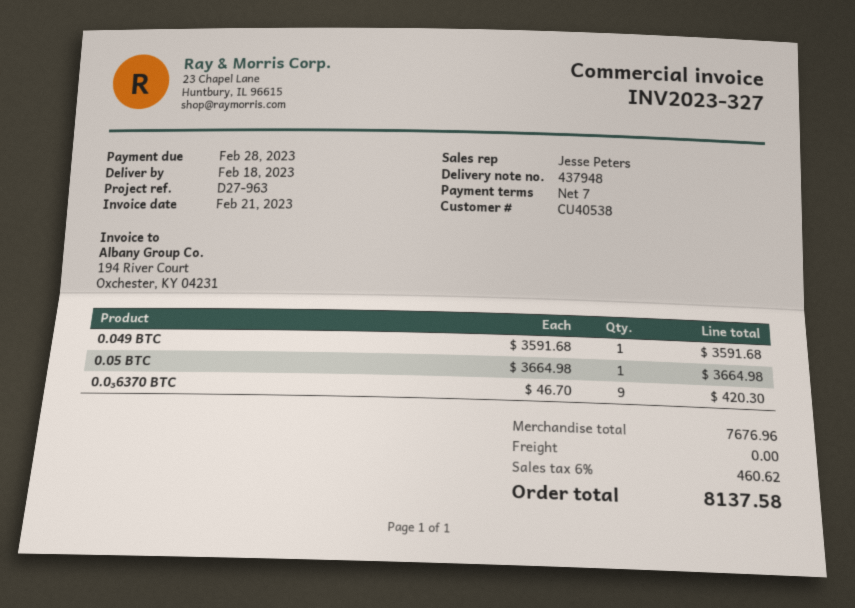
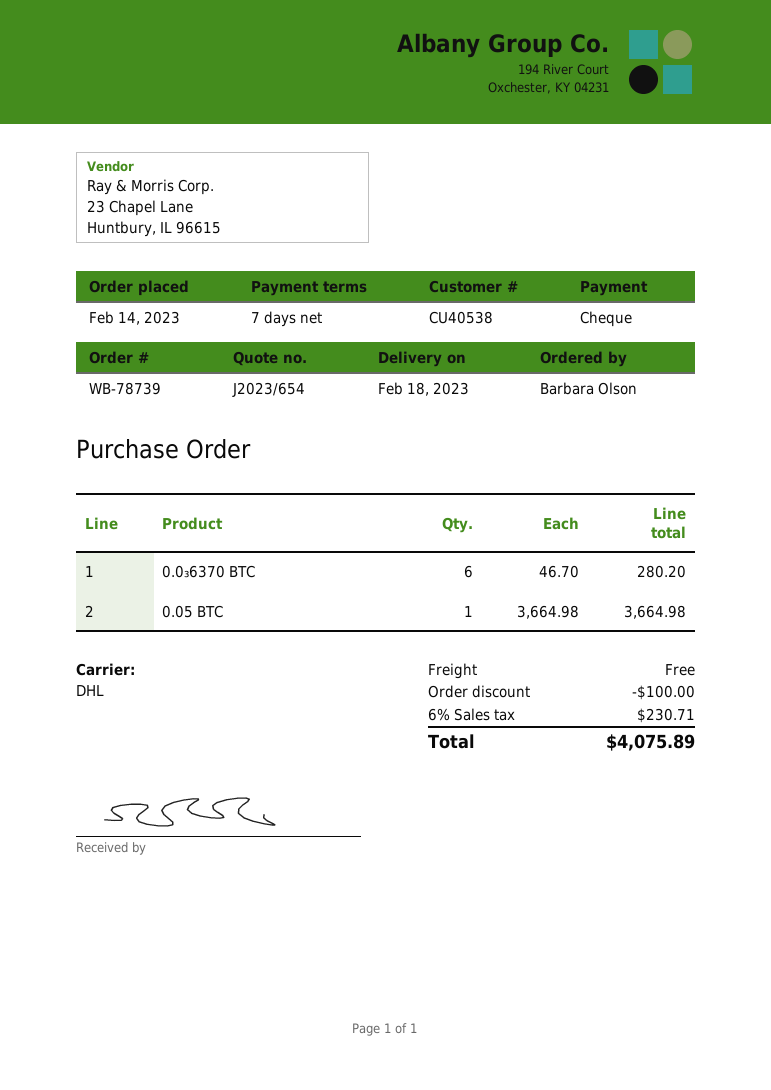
0.049 BTC: 1 x 3591.68 = 3591.68 -> none
0.0₃6370 BTC: 9 x 46.70 = 420.30 -> 6 x 46.70 = 280.20
discount: none -> 100.00
tax: 6% = 460.62 -> 6% = 230.71
total: 8137.58 -> 4075.89

